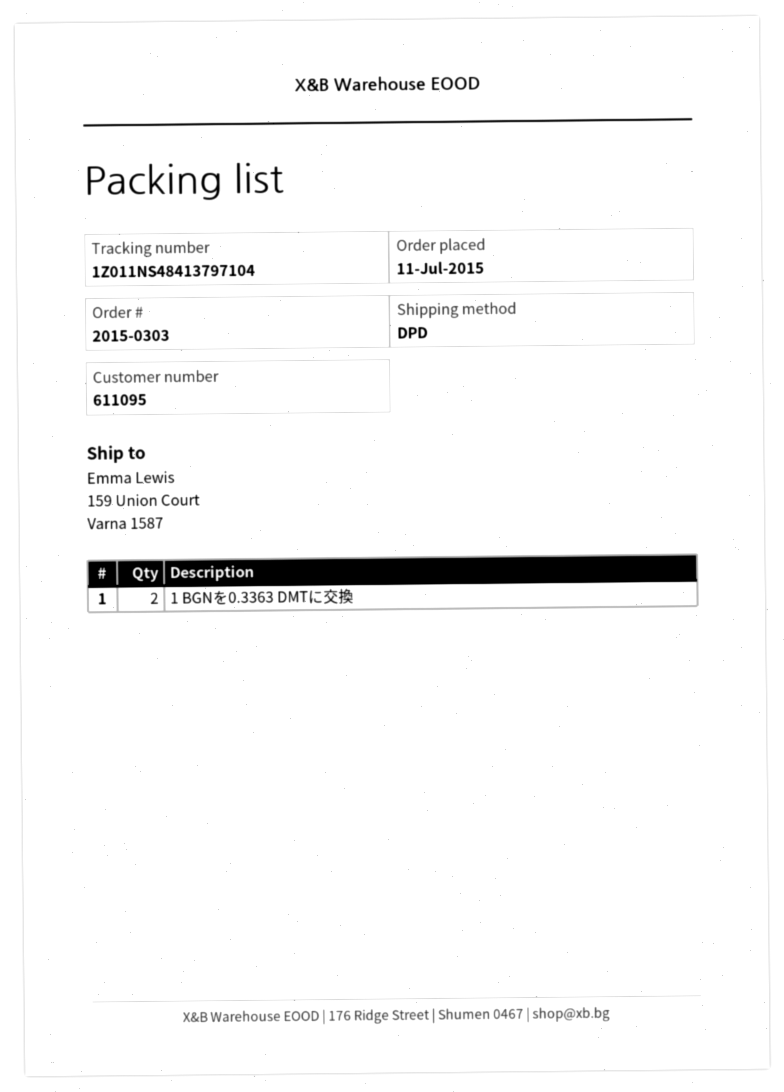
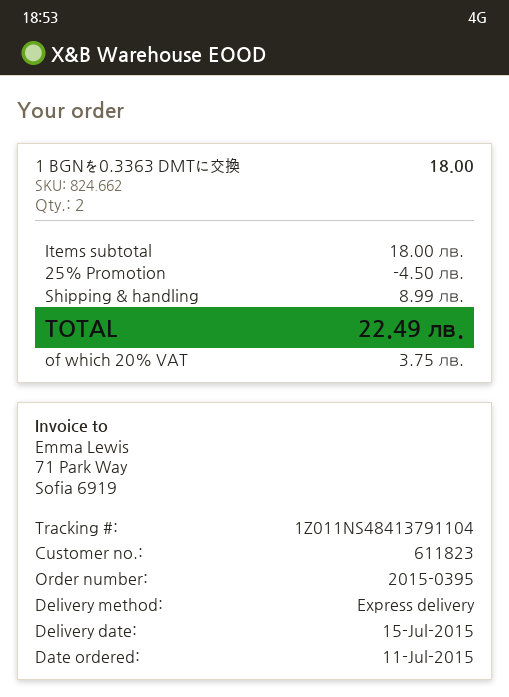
order number: 2015-0303 -> 2015-0395
customer number: 611095 -> 611823
shipping method: DPD -> express
tracking number: 1Z011NS48413797104 -> 1Z011NS48413791104

